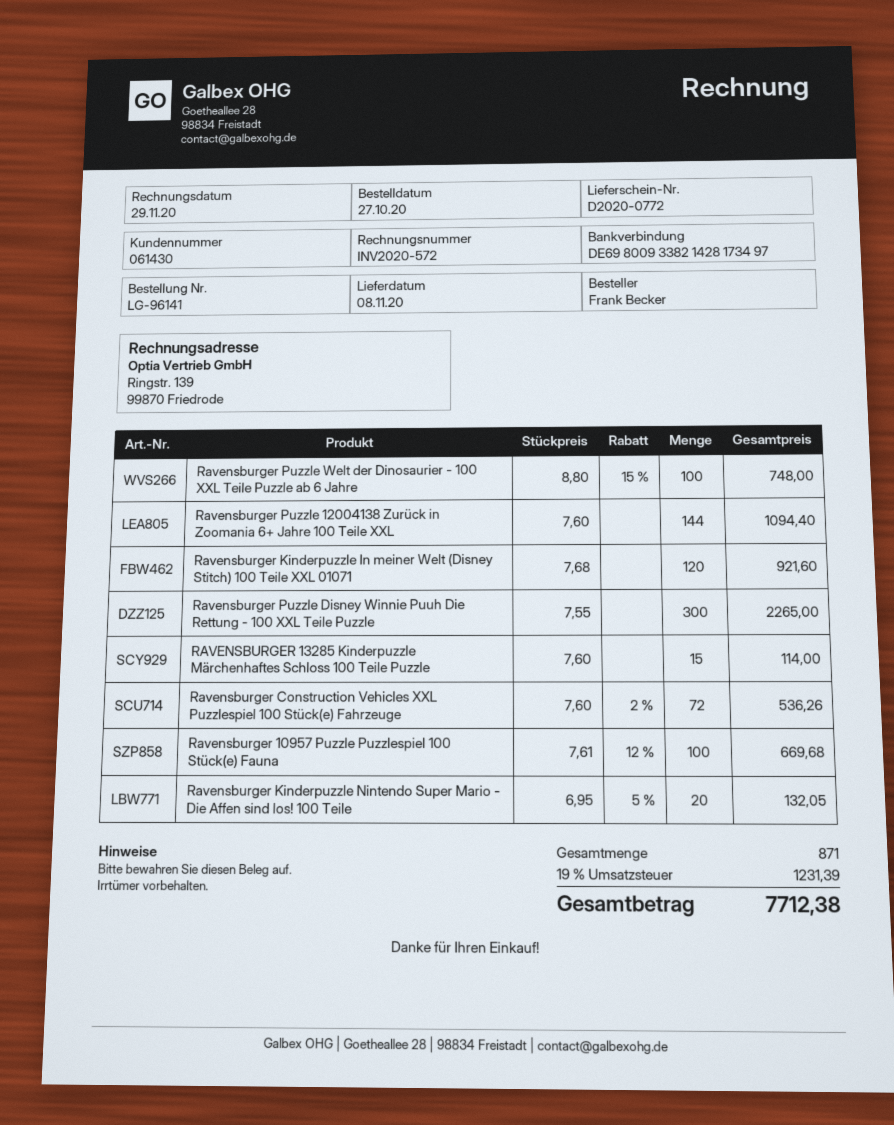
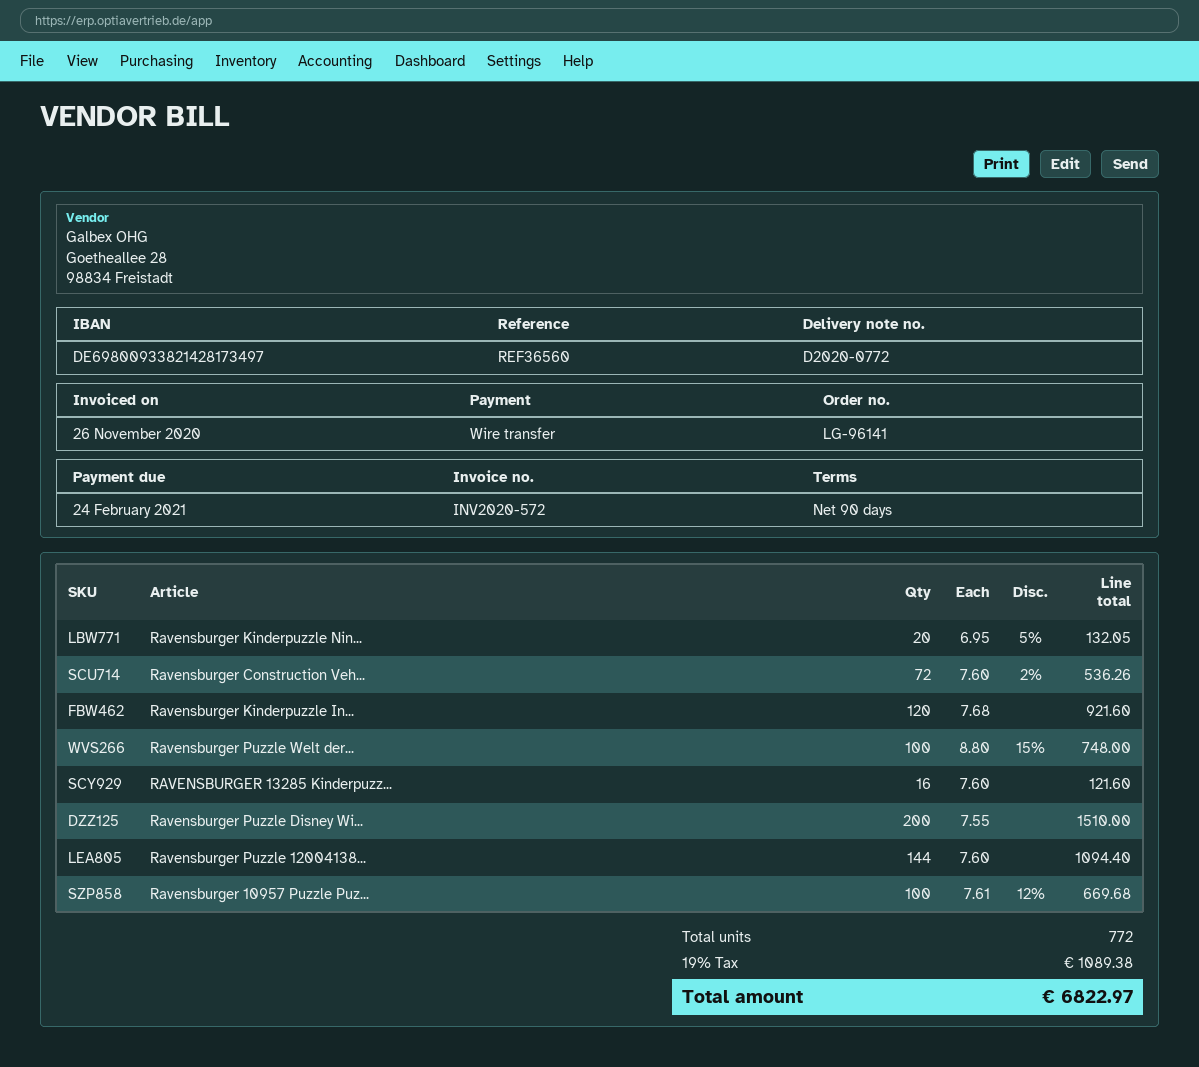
invoice date: 2020-11-29 -> 2020-11-26
Ravensburger Puzzle Disney Winnie Puuh Die Rettung - 100 XXL Teile Puzzle: 300 x 7.55 = 2265.00 -> 200 x 7.55 = 1510.00
RAVENSBURGER 13285 Kinderpuzzle Märchenhaftes Schloss 100 Teile Puzzle: 15 x 7.60 = 114.00 -> 16 x 7.60 = 121.60
total quantity: 871 -> 772
tax: 19% = 1231.39 -> 19% = 1089.38
total: 7712.38 -> 6822.97

